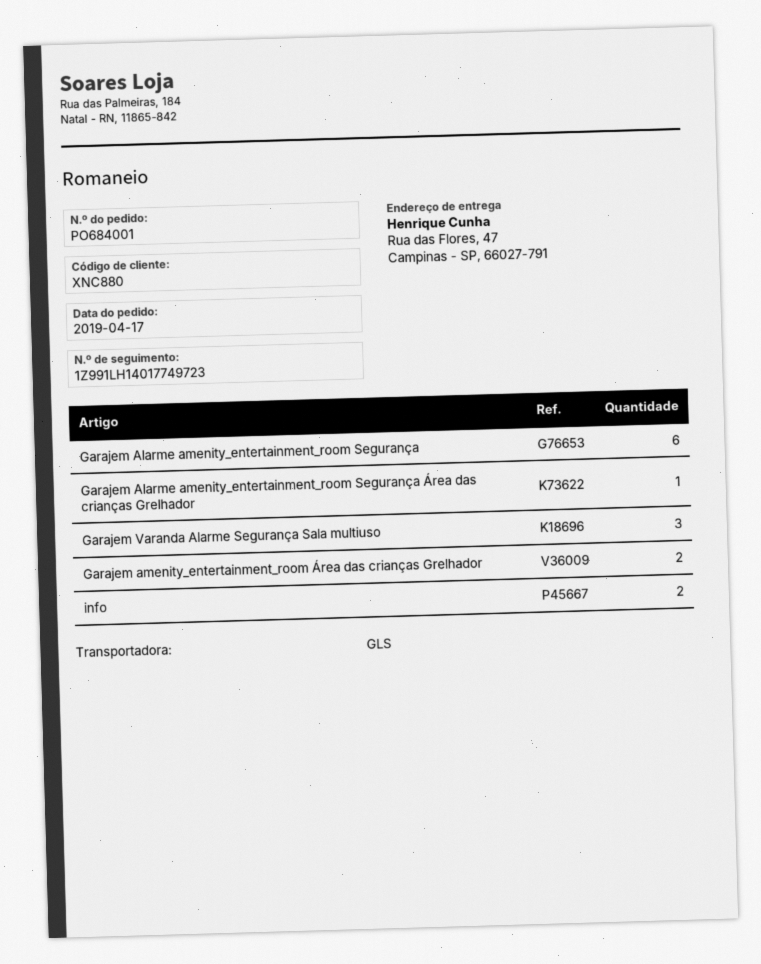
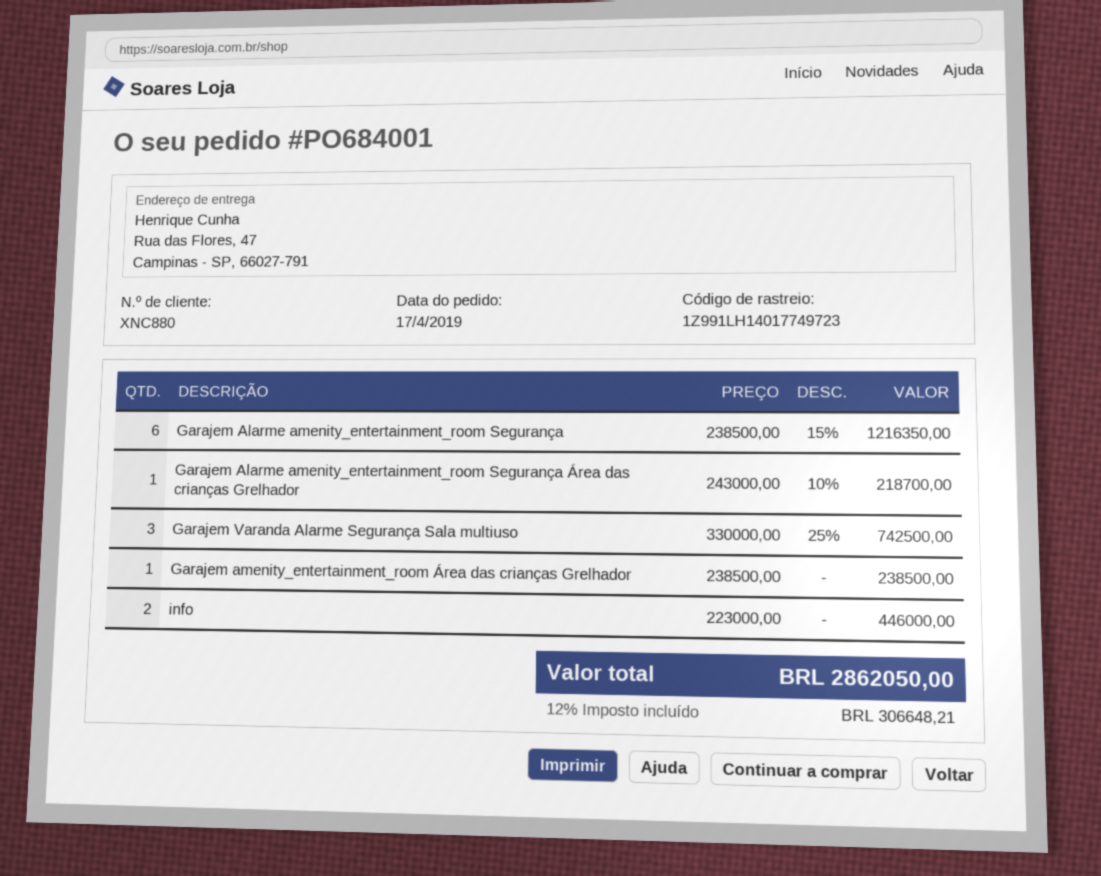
Garajem amenity_entertainment_room Área das crianças Grelhador: 2 -> 1

